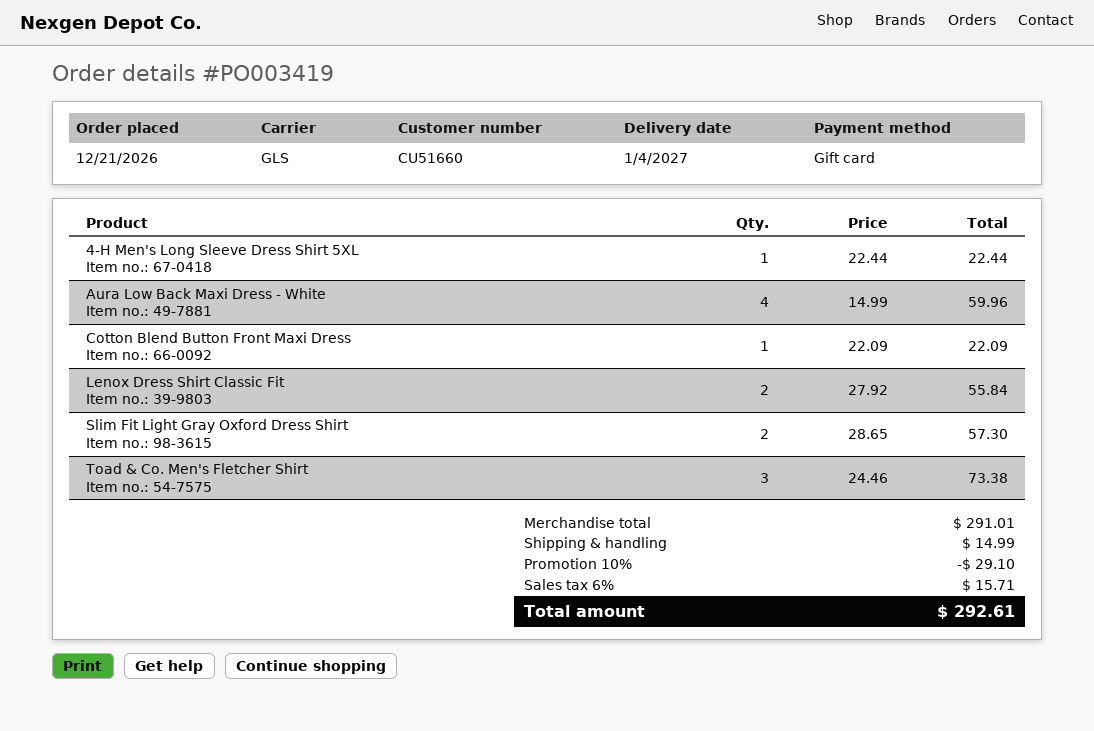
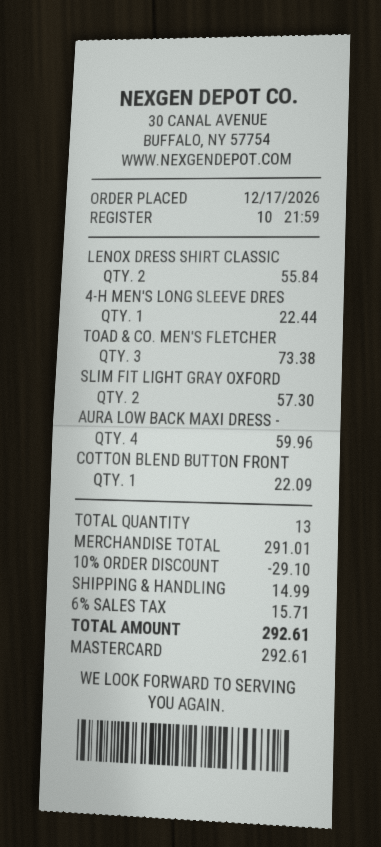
order date: 2026-12-21 -> 2026-12-17
payment method: gift card -> Mastercard

